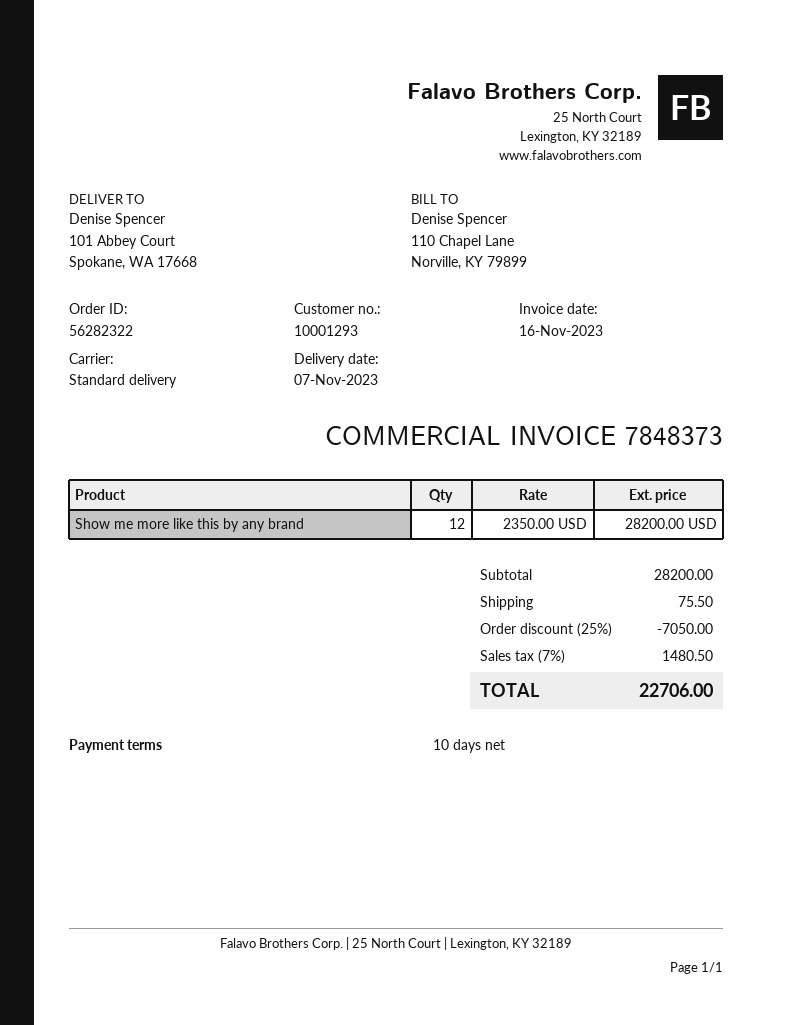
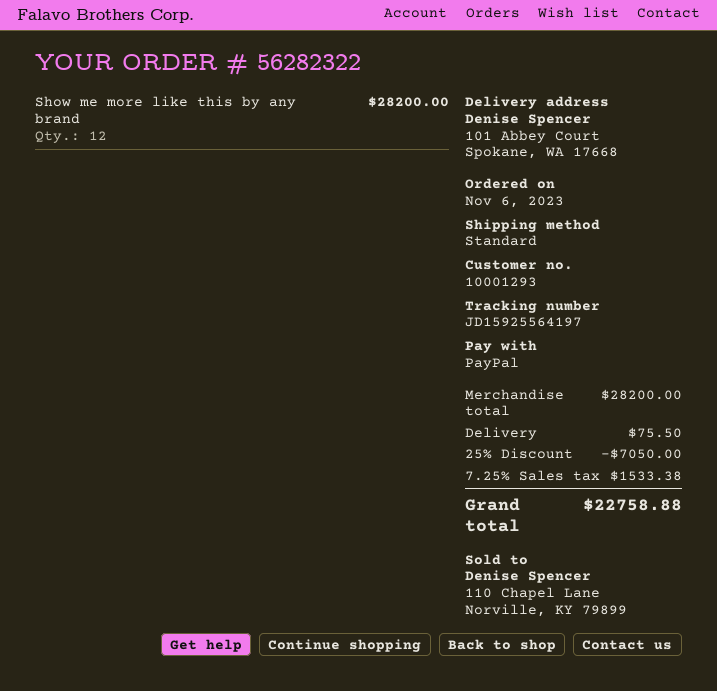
tax: 7% = 1480.50 -> 7.25% = 1533.38
total: 22706.00 -> 22758.88

